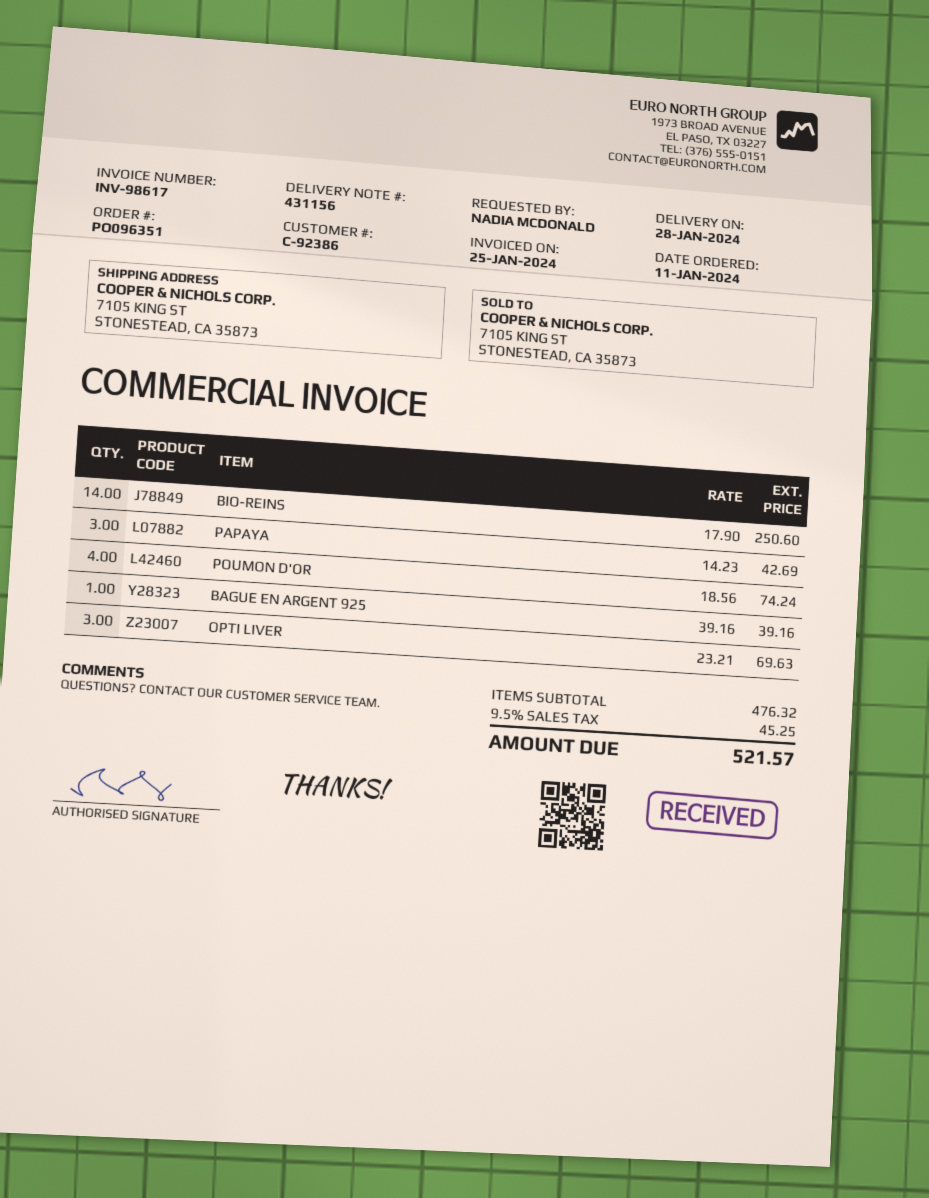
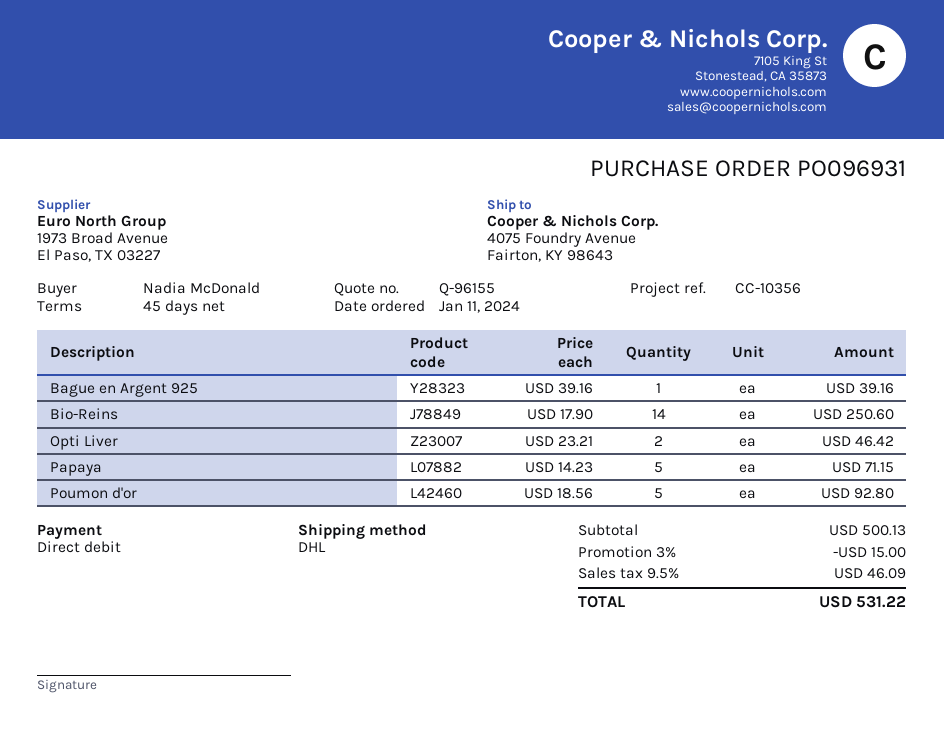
order number: PO096351 -> PO096931
ship to: 7105 KING ST, STONESTEAD, CA 35873 -> 4075 Foundry Avenue, Fairton, KY 98643
PAPAYA: 3 x 14.23 = 42.69 -> 5 x 14.23 = 71.15
POUMON D'OR: 4 x 18.56 = 74.24 -> 5 x 18.56 = 92.80
OPTI LIVER: 3 x 23.21 = 69.63 -> 2 x 23.21 = 46.42
subtotal: 476.32 -> 500.13
discount: none -> 3% = 15.00
tax: 9.5% = 45.25 -> 9.5% = 46.09
total: 521.57 -> 531.22

